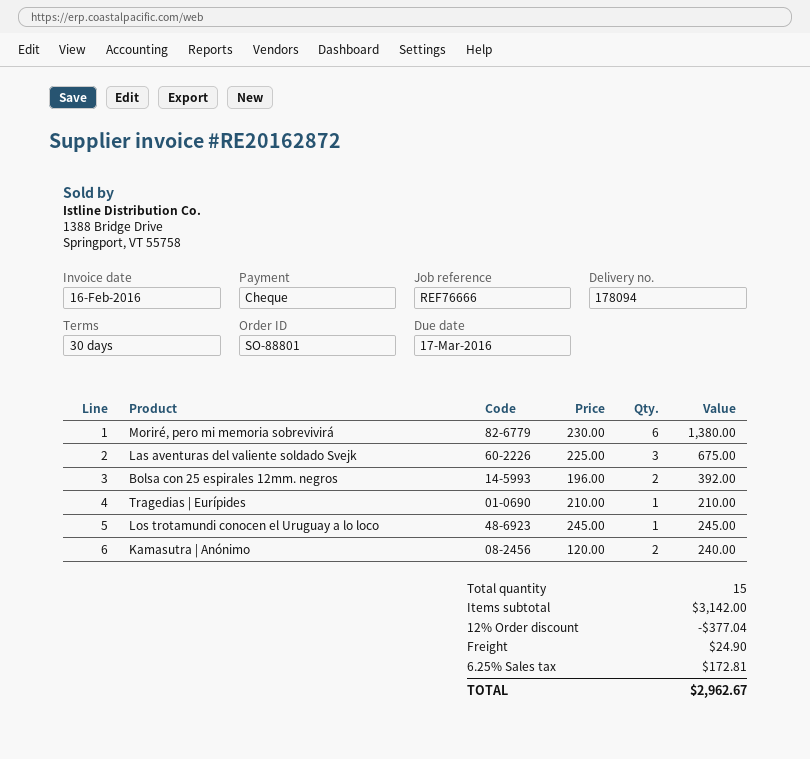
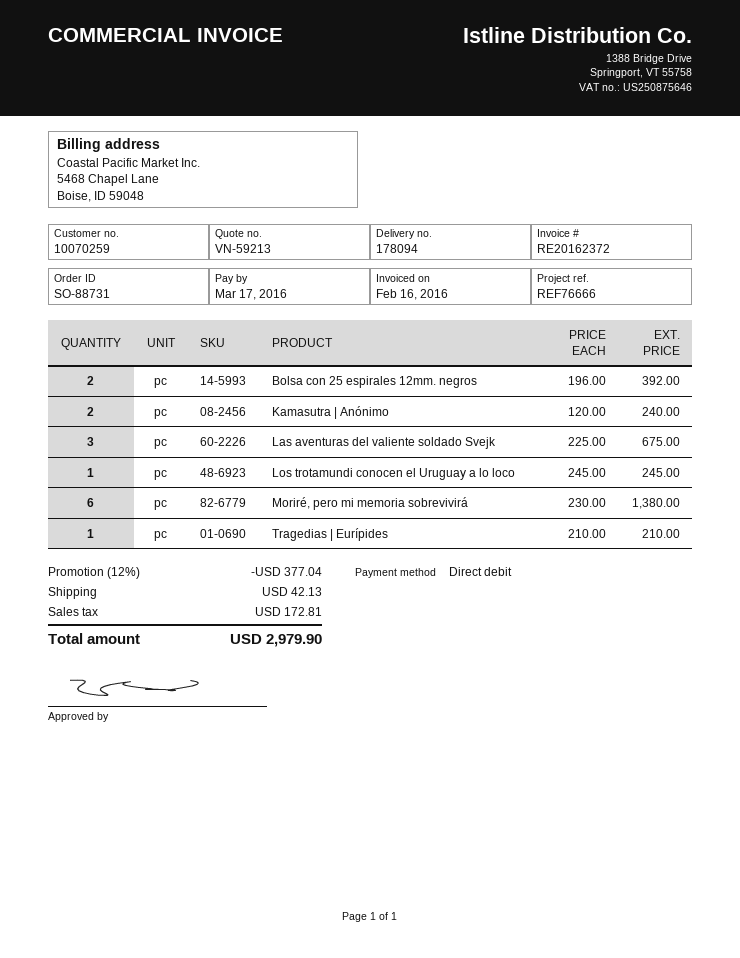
order number: SO-88801 -> SO-88731
invoice number: RE20162872 -> RE20162372
payment method: cheque -> direct debit
shipping: 24.90 -> 42.13
total: 2962.67 -> 2979.90

